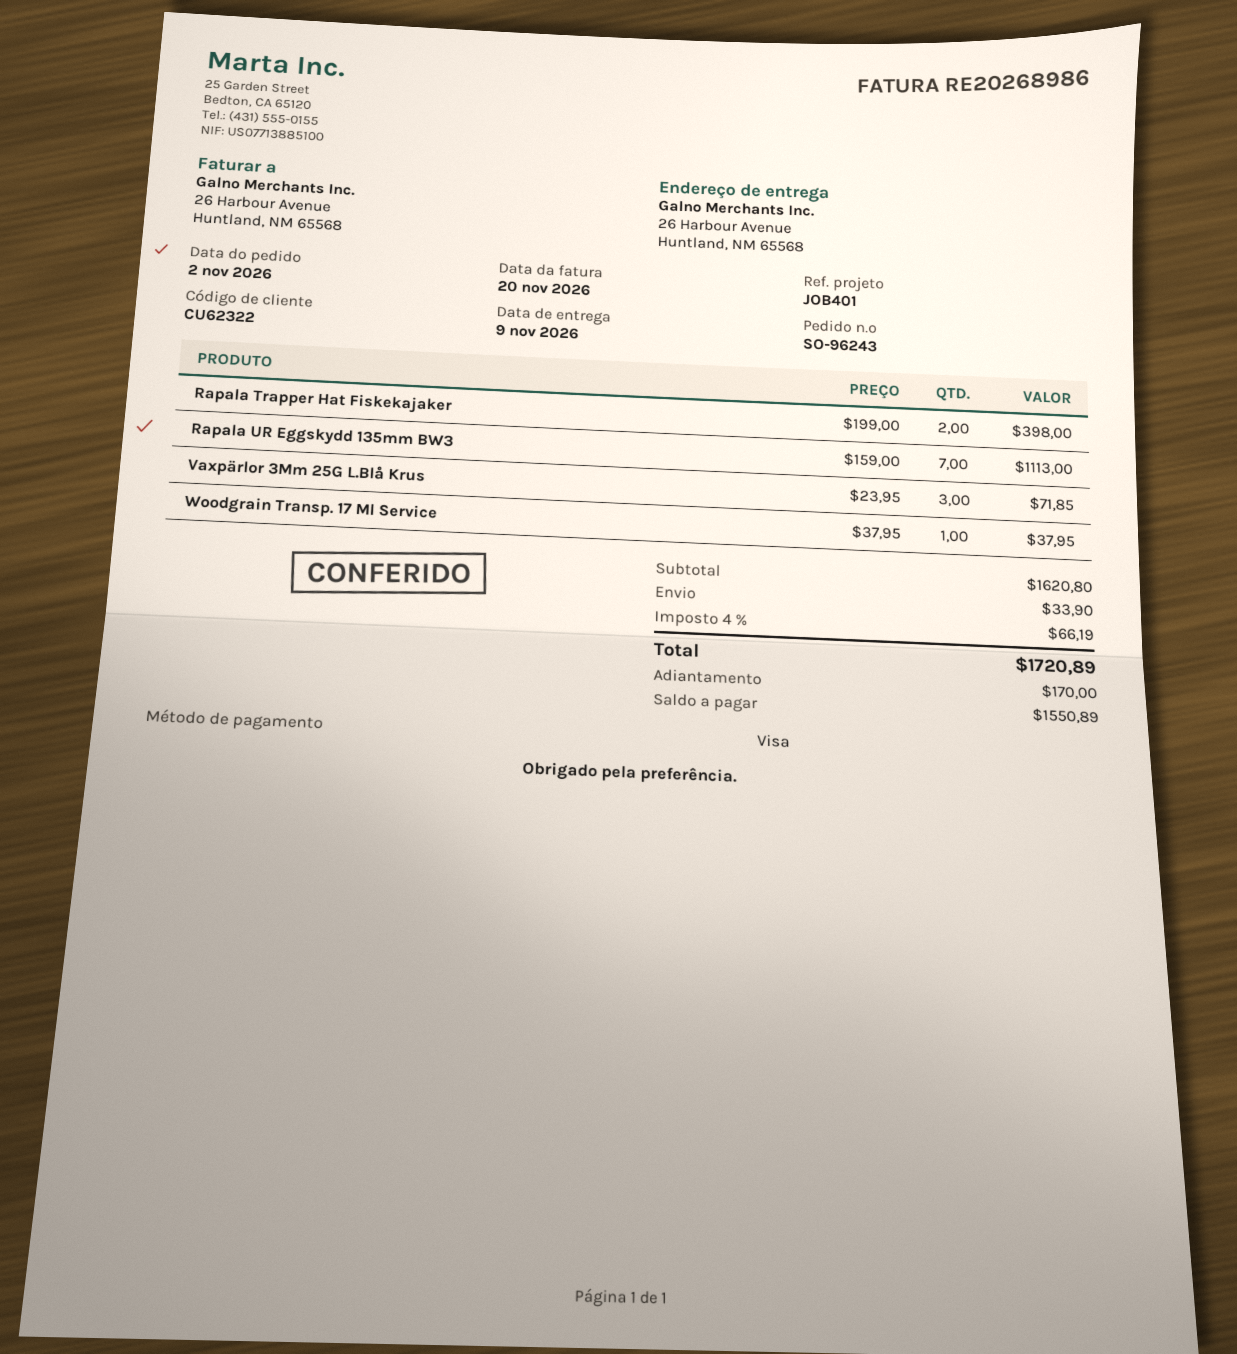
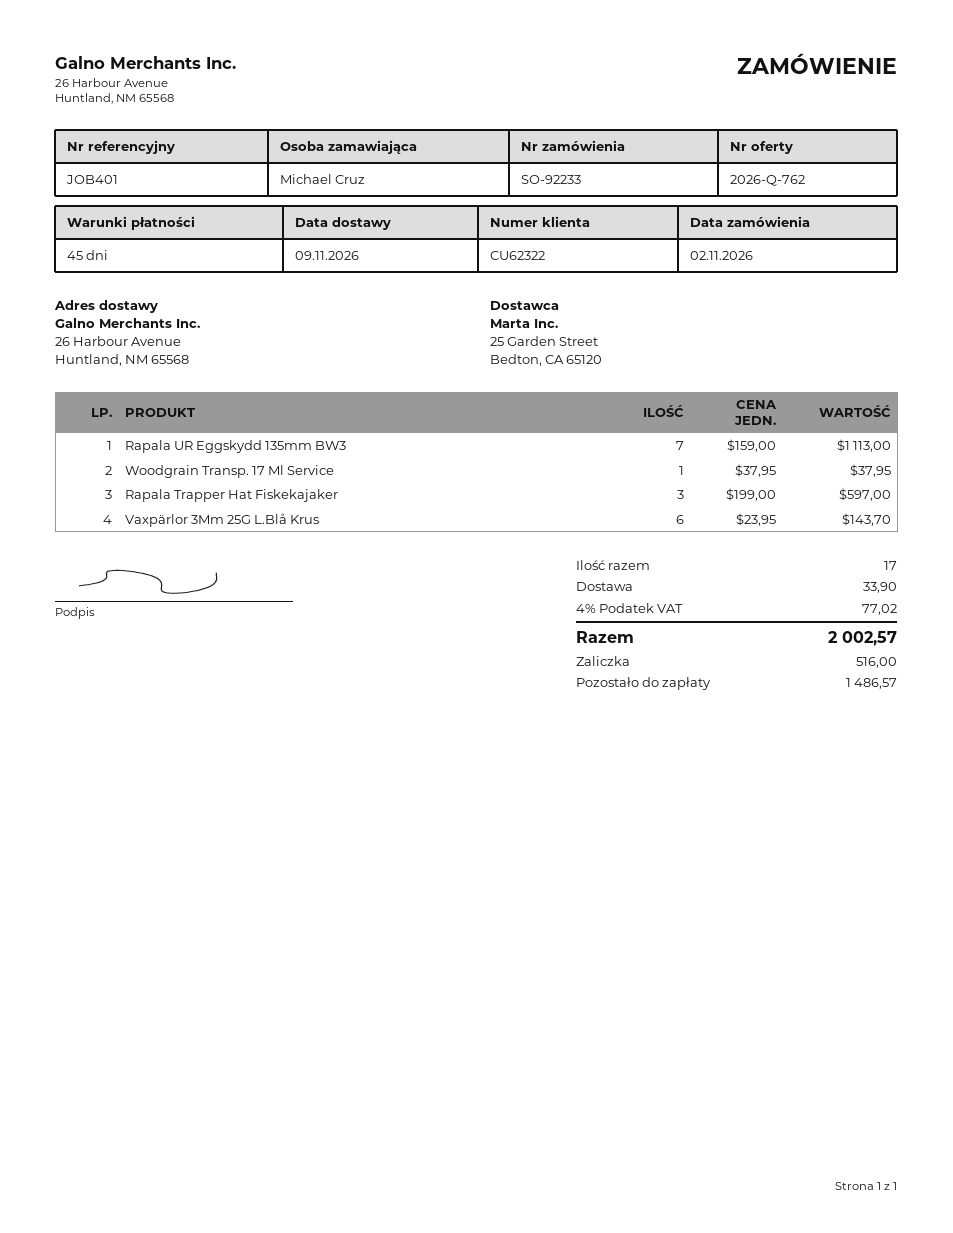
order number: SO-96243 -> SO-92233
Rapala Trapper Hat Fiskekajaker: 2 x 199.00 = 398.00 -> 3 x 199.00 = 597.00
Vaxpärlor 3Mm 25G L.Blå Krus: 3 x 23.95 = 71.85 -> 6 x 23.95 = 143.70
tax: 4% = 66.19 -> 4% = 77.02
total: 1720.89 -> 2002.57
deposit: 170.00 -> 516.00
balance: 1550.89 -> 1486.57

